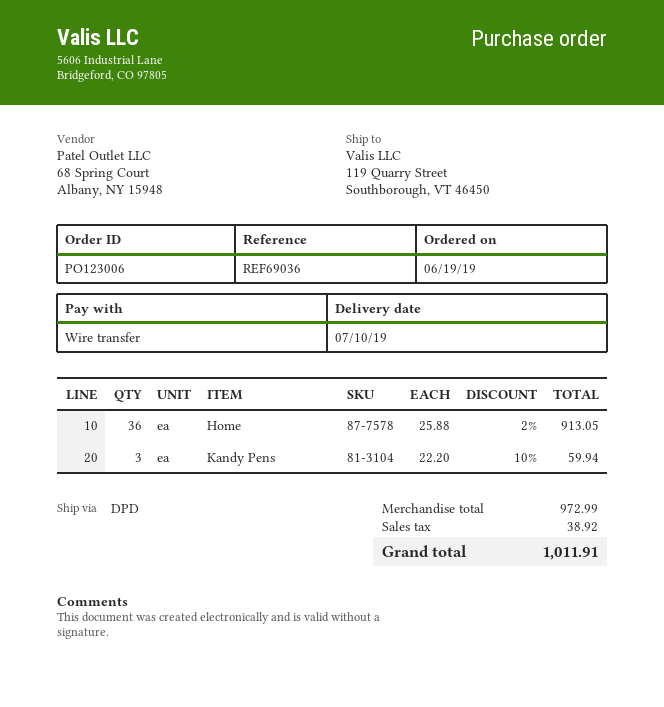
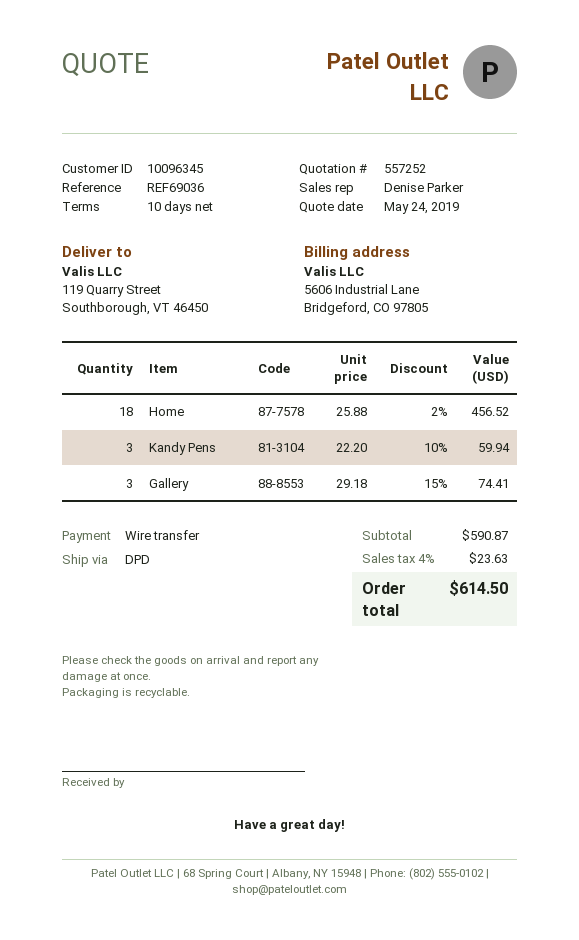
Home: 36 x 25.88 - 2% = 913.05 -> 18 x 25.88 - 2% = 456.52
Gallery: none -> 3 x 29.18 - 15% = 74.41
subtotal: 972.99 -> 590.87
tax: 38.92 -> 23.63
total: 1011.91 -> 614.50

